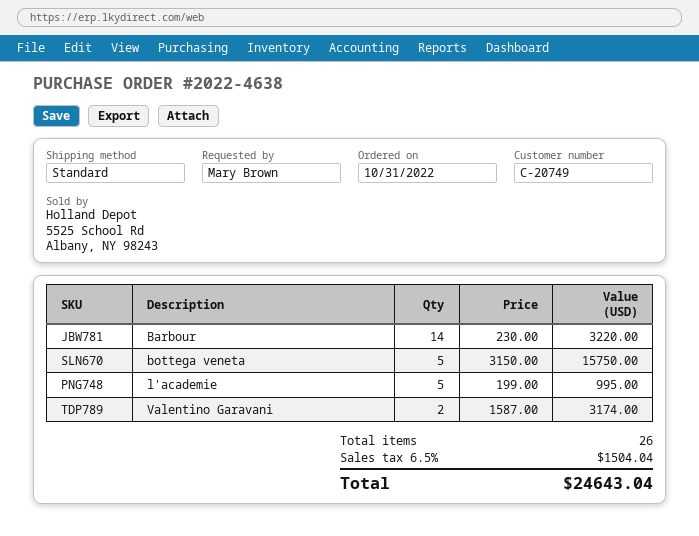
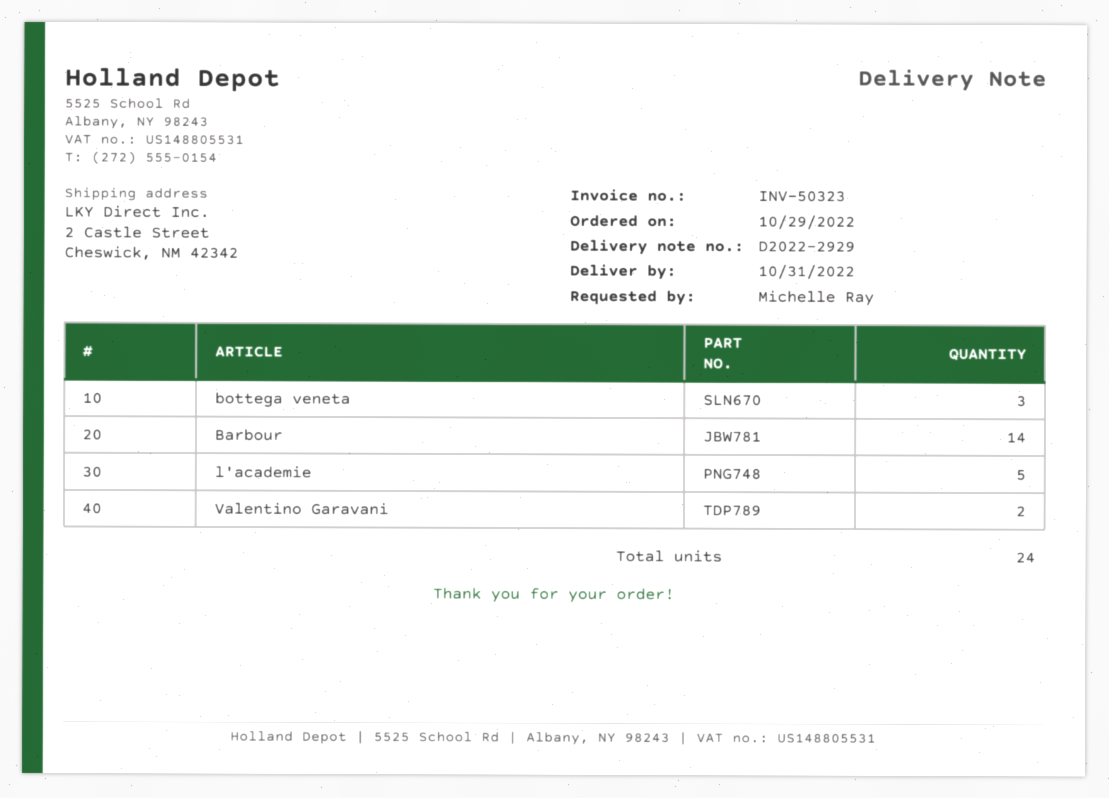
order date: 2022-10-31 -> 2022-10-29
ordered by: Mary Brown -> Michelle Ray
bottega veneta: 5 -> 3
total quantity: 26 -> 24

